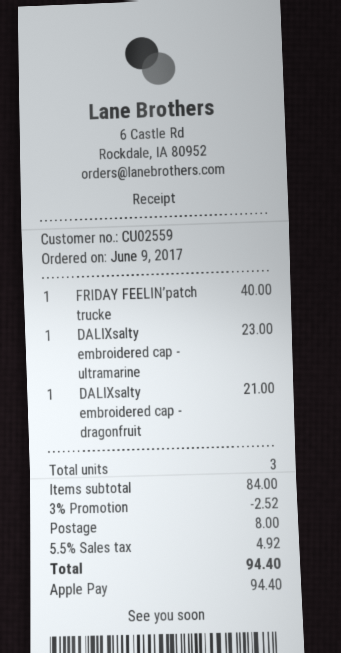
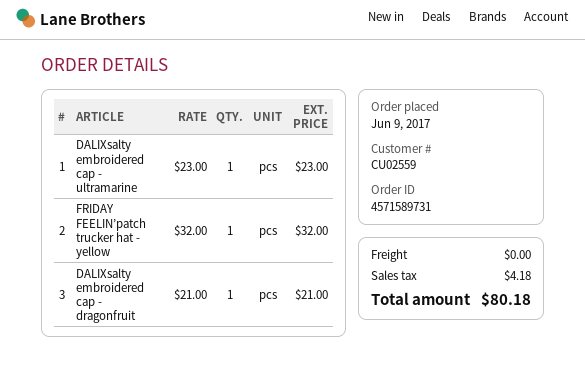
FRIDAY FEELIN’patch trucke: 1 x 40.00 = 40.00 -> 1 x 32.00 = 32.00
discount: 3% = 2.52 -> none
shipping: 8.00 -> 0.00
tax: 4.92 -> 4.18
total: 94.40 -> 80.18

